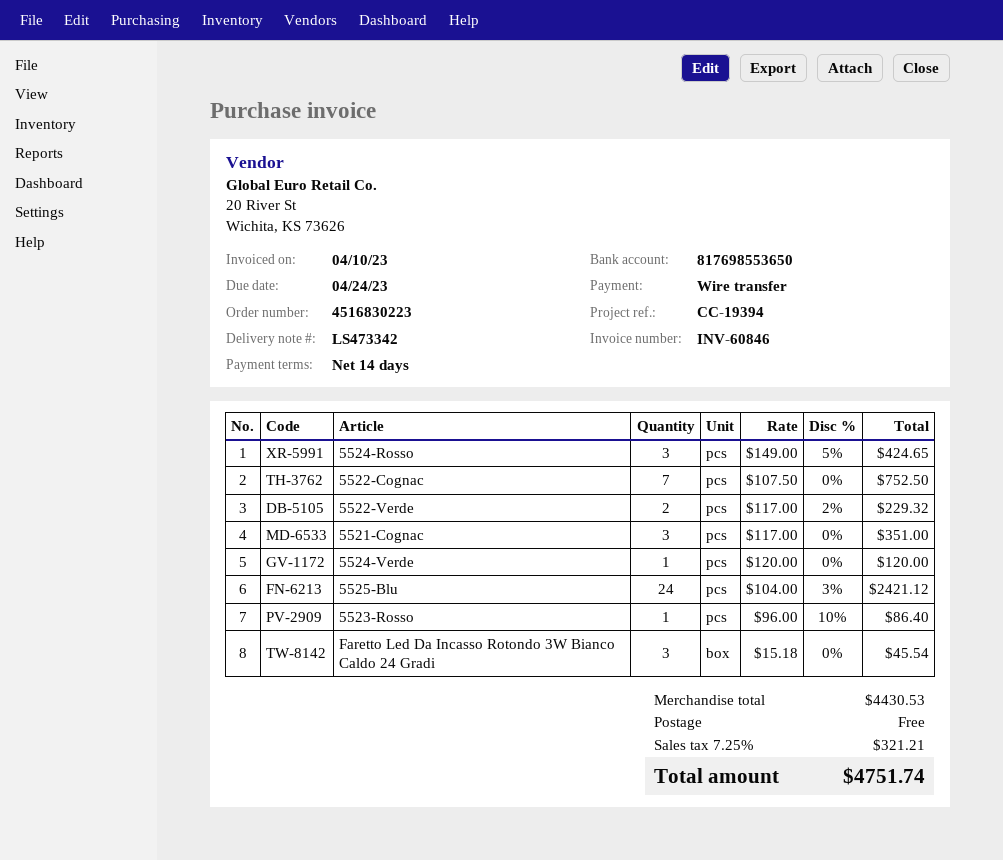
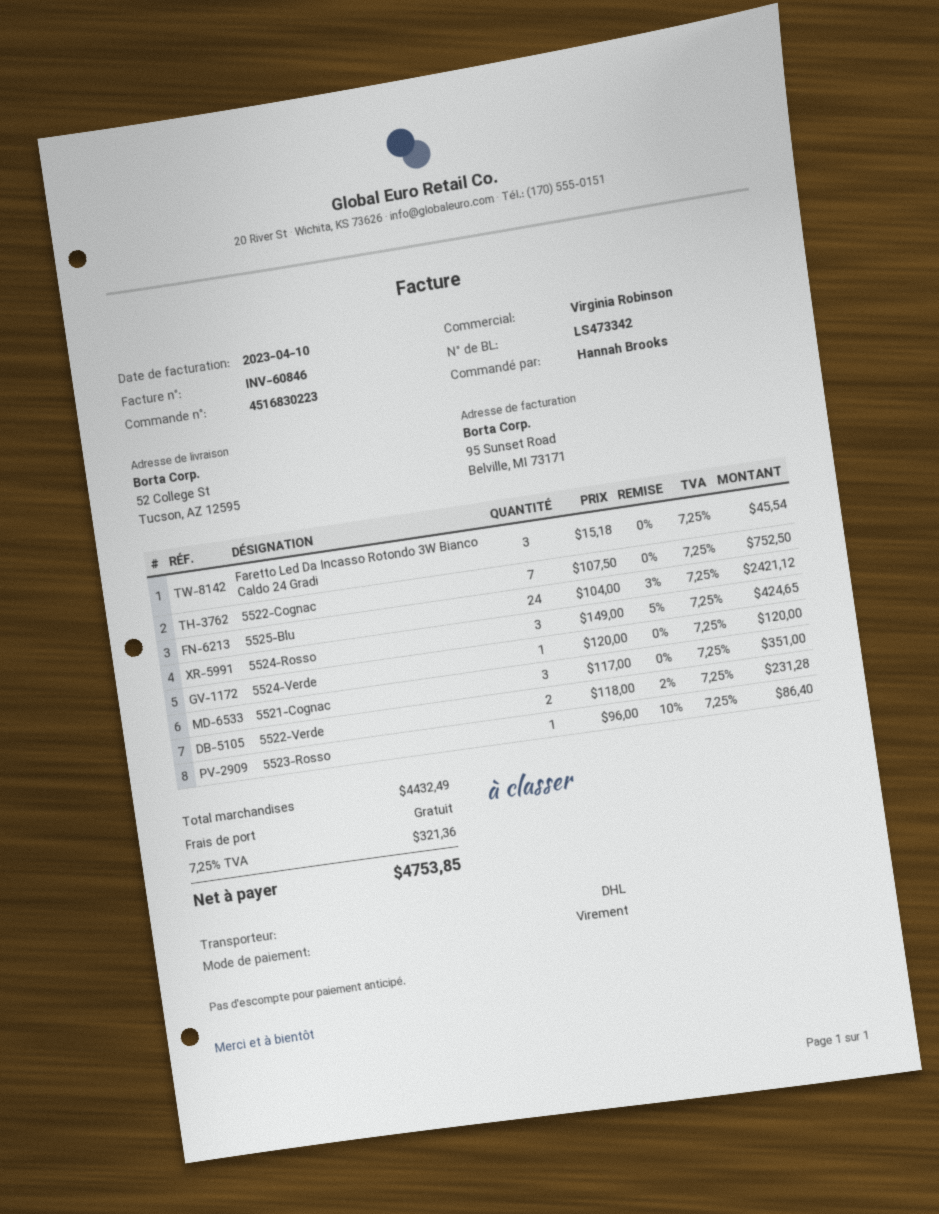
5522-Verde: 2 x 117.00 - 2% = 229.32 -> 2 x 118.00 - 2% = 231.28
subtotal: 4430.53 -> 4432.49
tax: 7.25% = 321.21 -> 7.25% = 321.36
total: 4751.74 -> 4753.85

